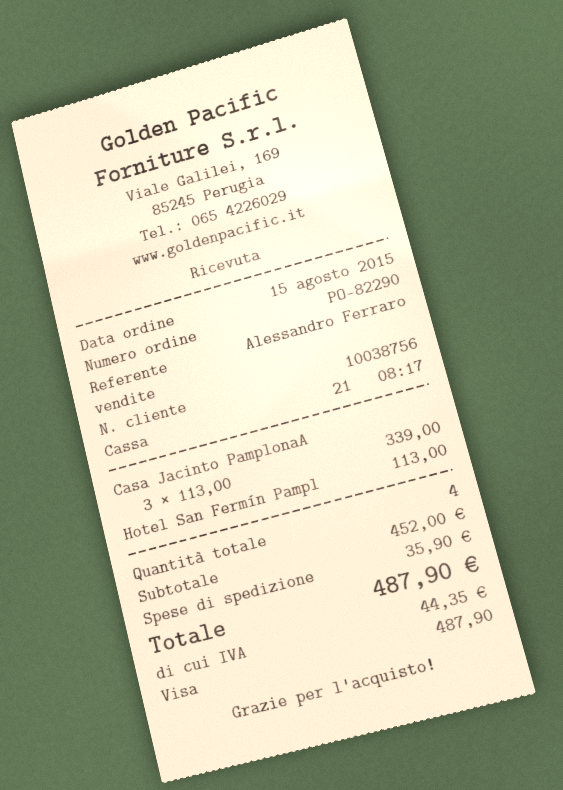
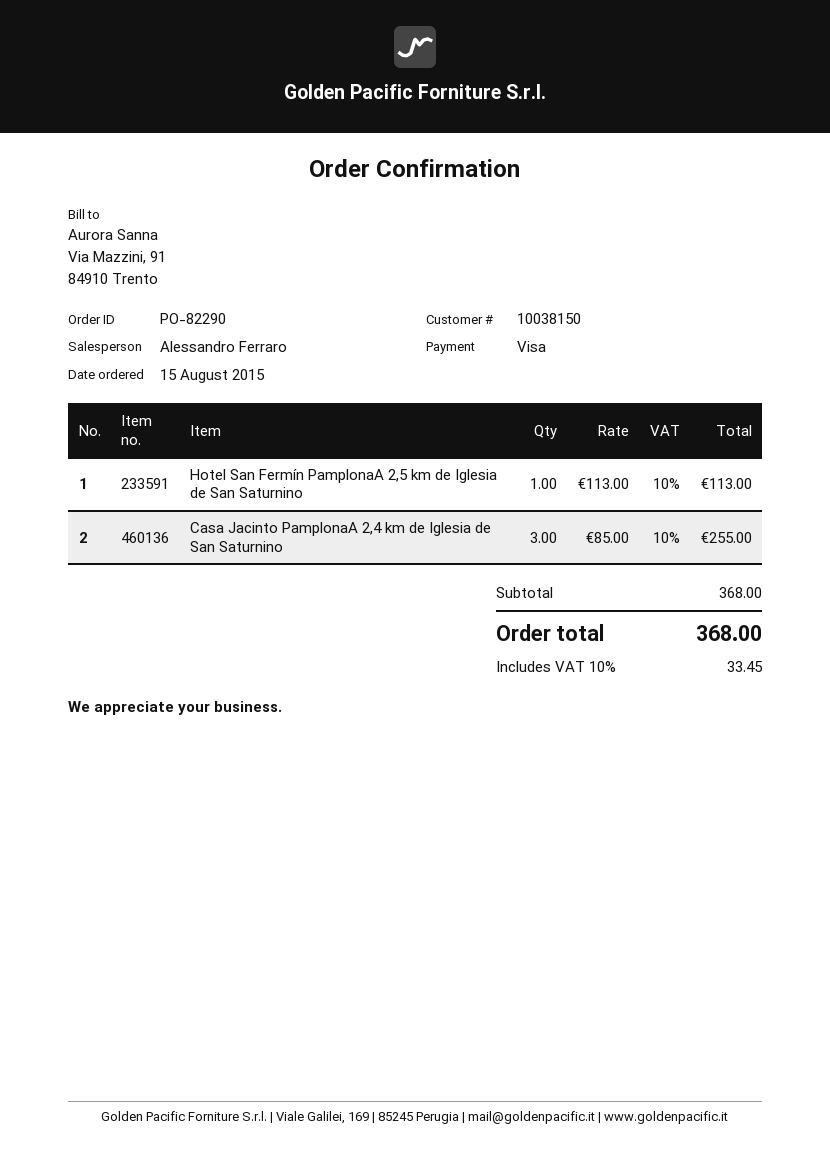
customer number: 10038756 -> 10038150
Casa Jacinto PamplonaA: 3 x 113.00 = 339.00 -> 3 x 85.00 = 255.00
subtotal: 452.00 -> 368.00
shipping: 35.90 -> none
tax: 44.35 -> 33.45
total: 487.90 -> 368.00

